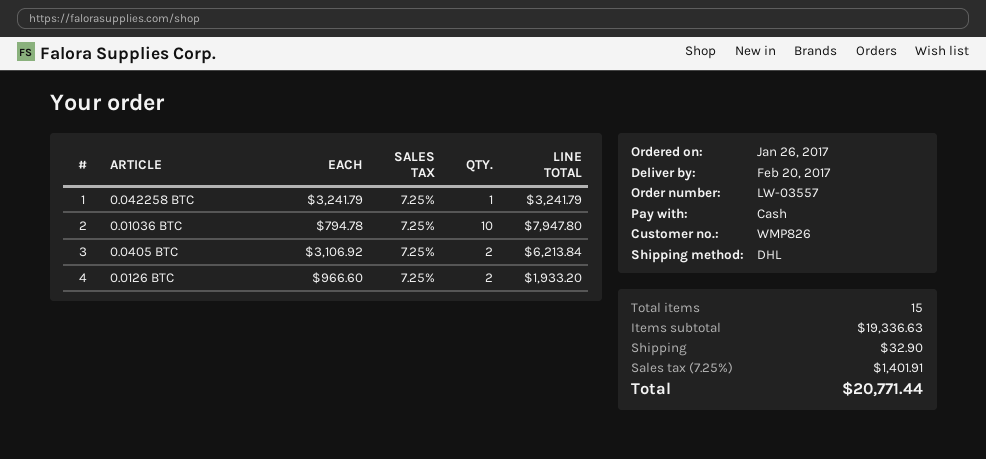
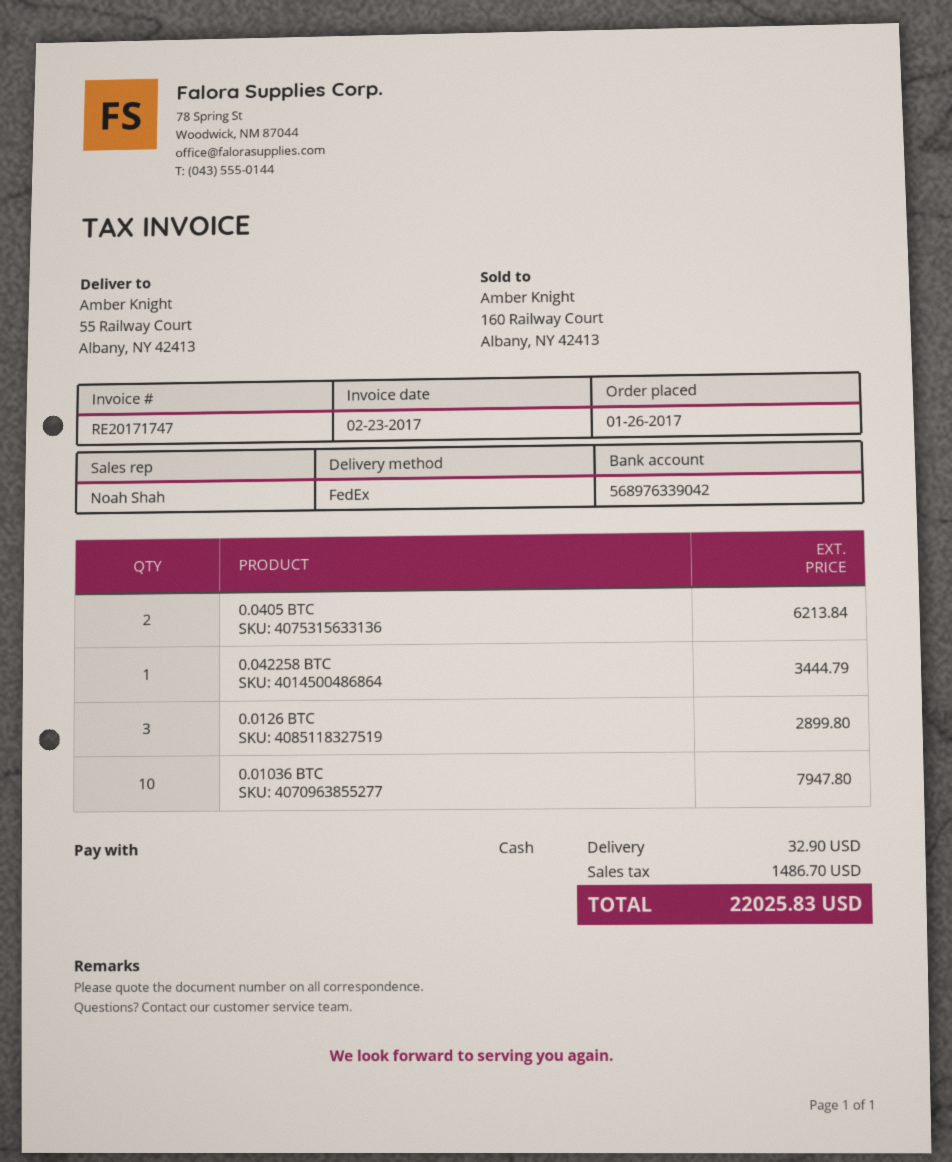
shipping method: DHL -> FedEx
0.042258 BTC: 1 for 3241.79 -> 1 for 3444.79
0.0126 BTC: 2 for 1933.20 -> 3 for 2899.80
tax: 1401.91 -> 1486.70
total: 20771.44 -> 22025.83

